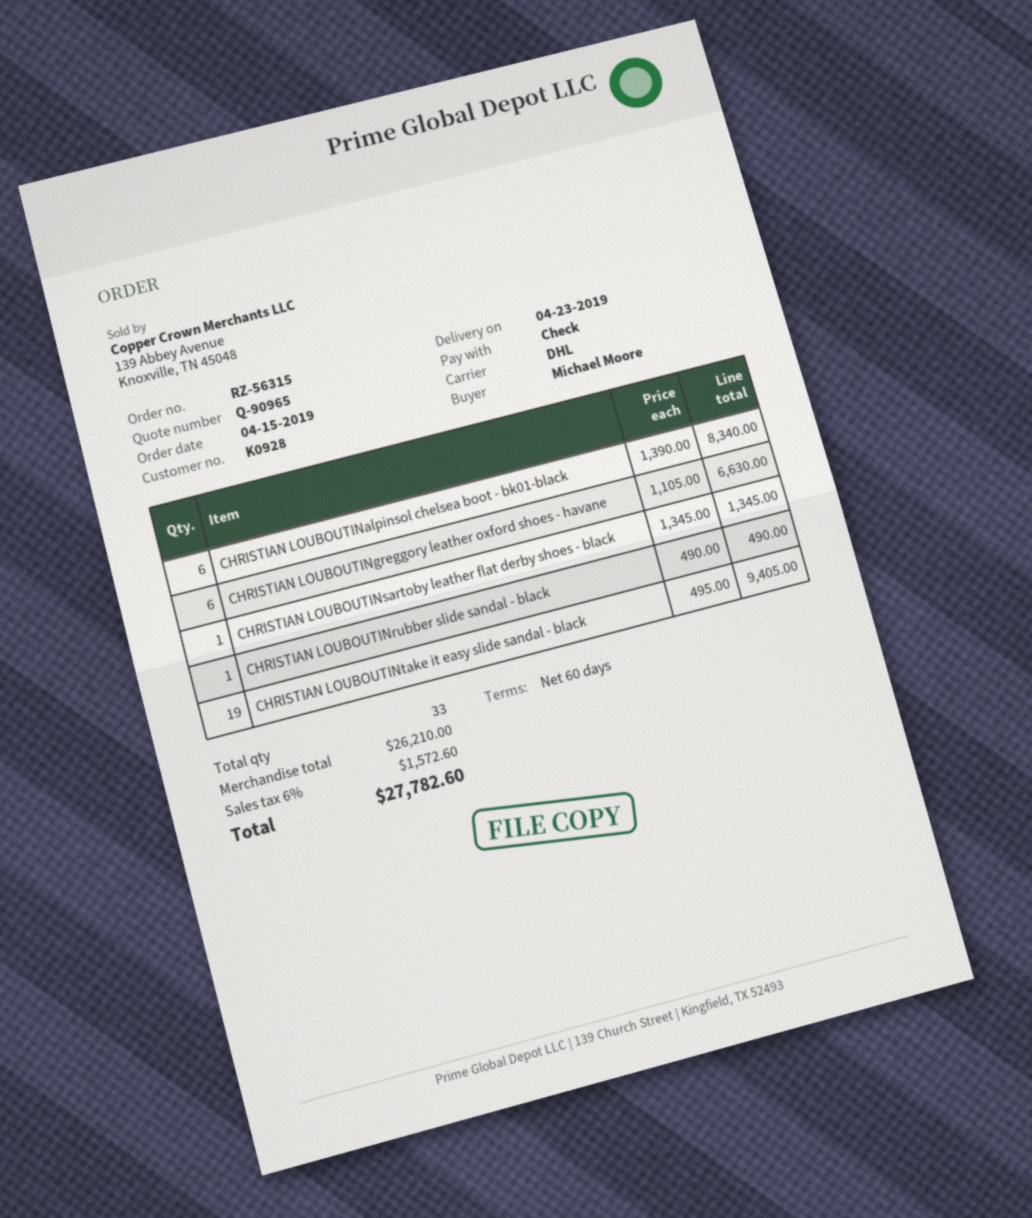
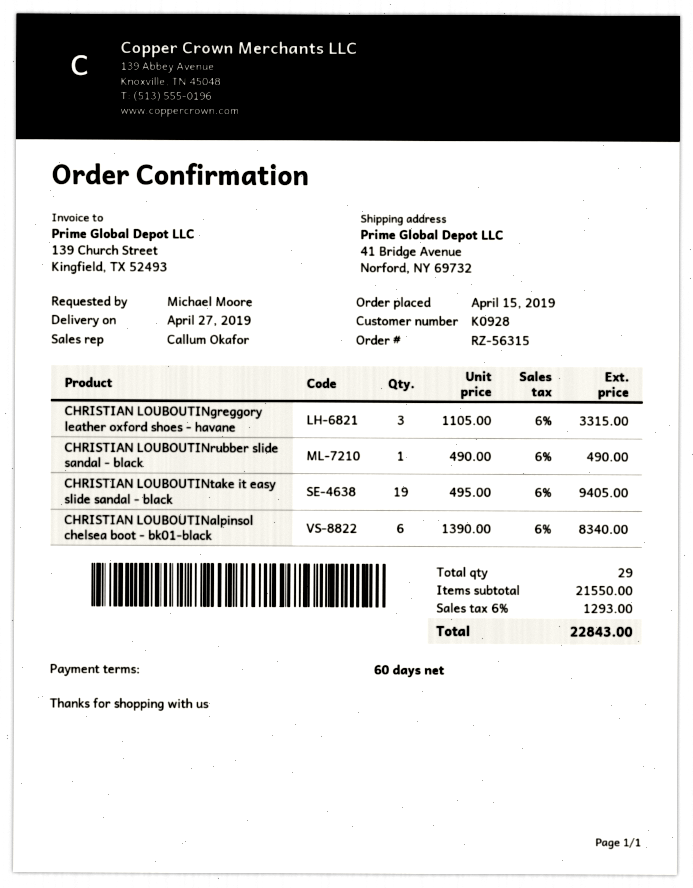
delivery date: 2019-04-23 -> 2019-04-27
CHRISTIAN LOUBOUTINgreggory leather oxford shoes - havane: 6 x 1105.00 = 6630.00 -> 3 x 1105.00 = 3315.00
CHRISTIAN LOUBOUTINsartoby leather flat derby shoes - black: 1 x 1345.00 = 1345.00 -> none
total quantity: 33 -> 29
subtotal: 26210.00 -> 21550.00
tax: 6% = 1572.60 -> 6% = 1293.00
total: 27782.60 -> 22843.00

